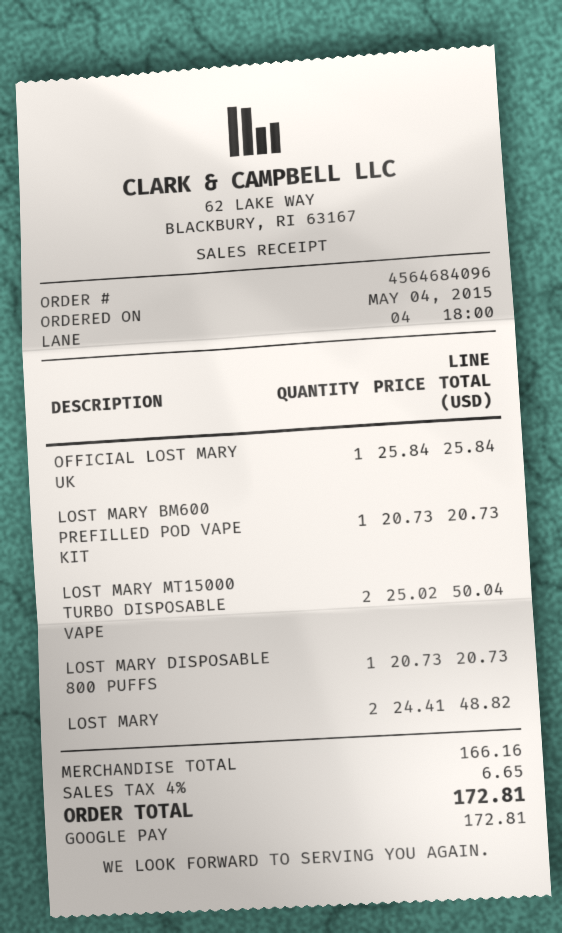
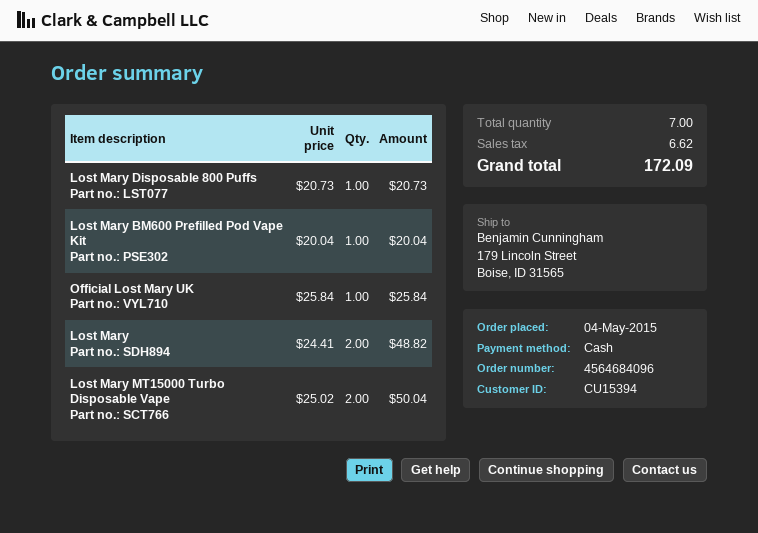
payment method: Google Pay -> cash
LOST MARY BM600 PREFILLED POD VAPE KIT: 1 x 20.73 = 20.73 -> 1 x 20.04 = 20.04
tax: 6.65 -> 6.62
total: 172.81 -> 172.09

